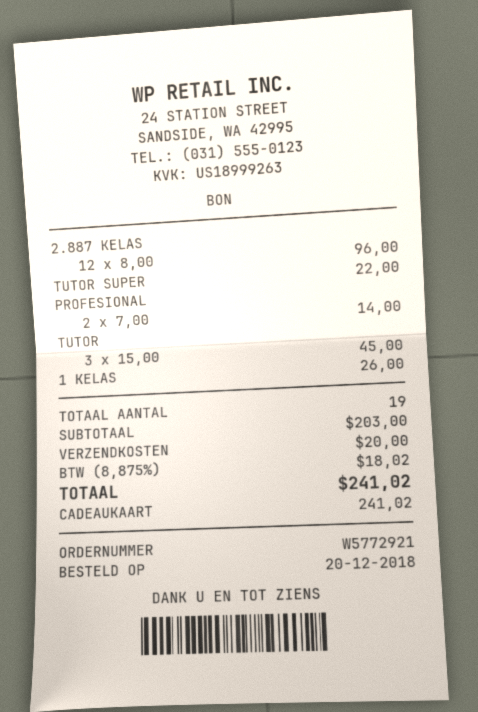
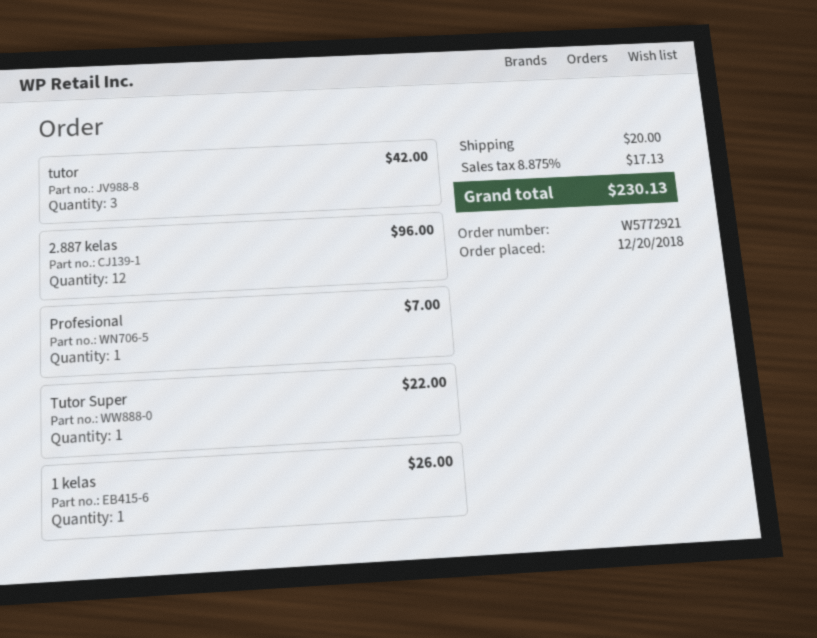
PROFESIONAL: 2 for 14.00 -> 1 for 7.00
TUTOR: 3 for 45.00 -> 3 for 42.00
tax: 8.875% = 18.02 -> 8.875% = 17.13
total: 241.02 -> 230.13

